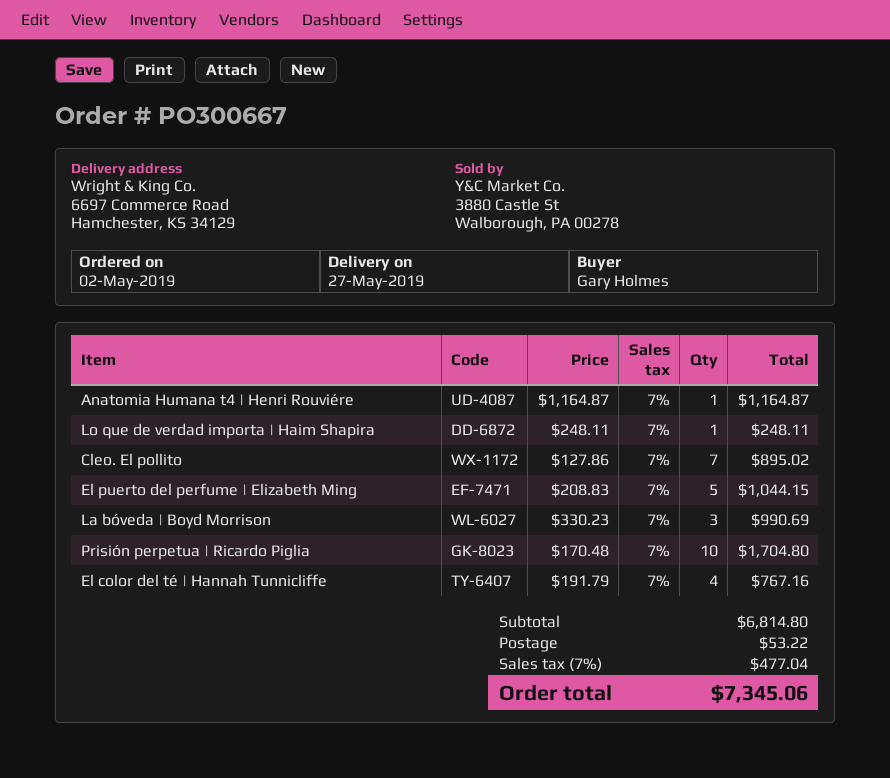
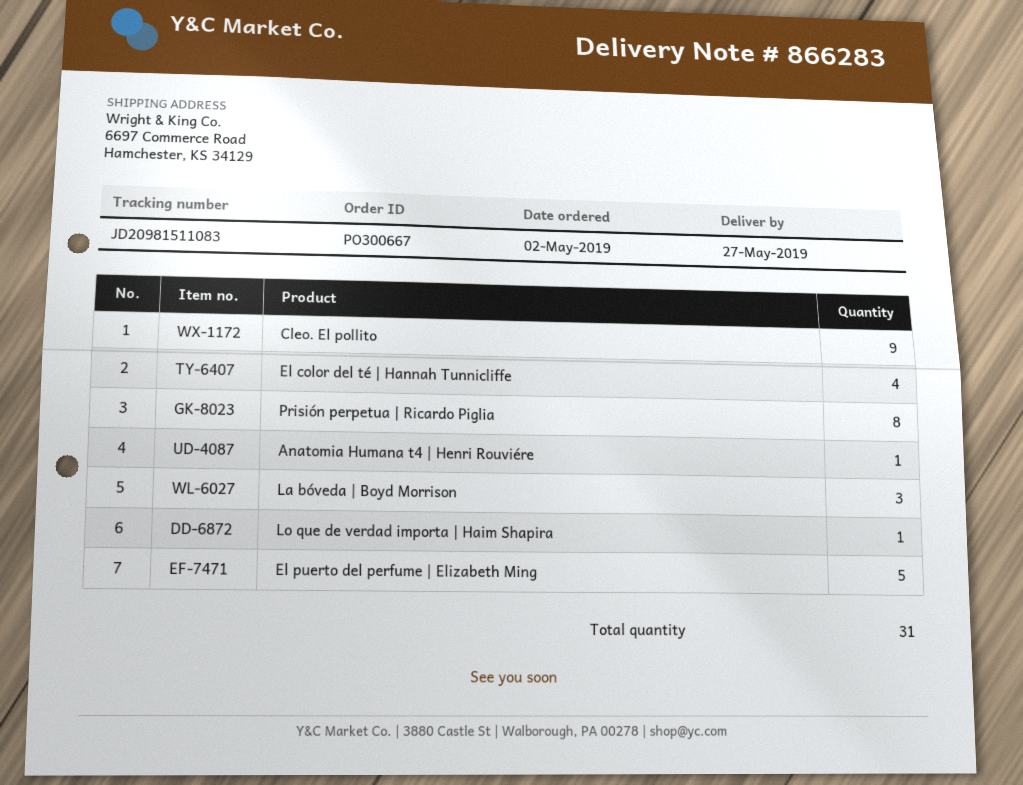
Cleo. El pollito: 7 -> 9
Prisión perpetua | Ricardo Piglia: 10 -> 8

